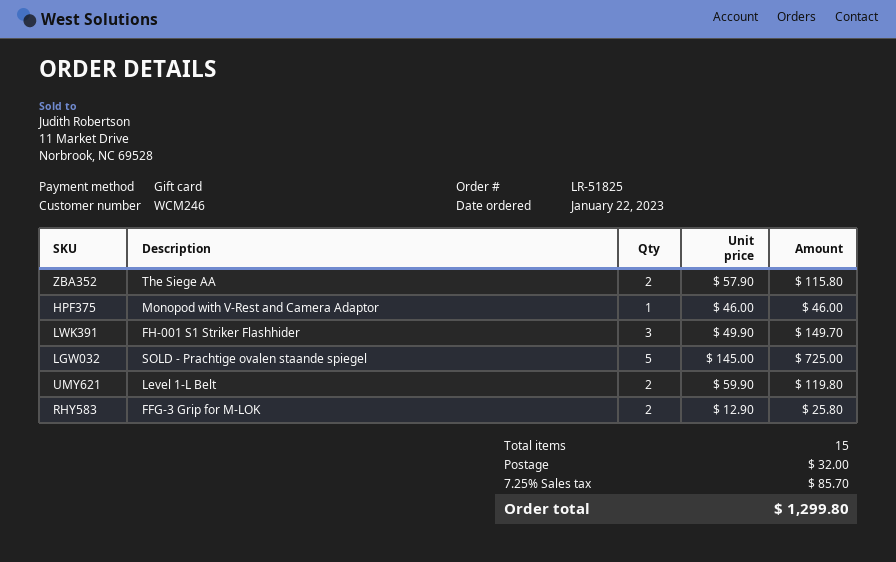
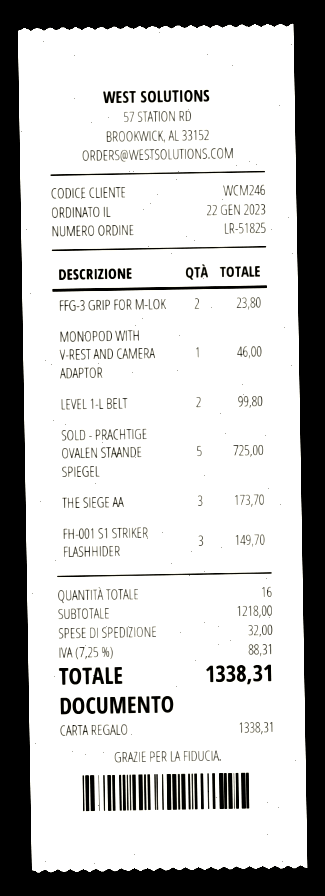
The Siege AA: 2 for 115.80 -> 3 for 173.70
Level 1-L Belt: 2 for 119.80 -> 2 for 99.80
FFG-3 Grip for M-LOK: 2 for 25.80 -> 2 for 23.80
total quantity: 15 -> 16
tax: 7.25% = 85.70 -> 7.25% = 88.31
total: 1299.80 -> 1338.31

